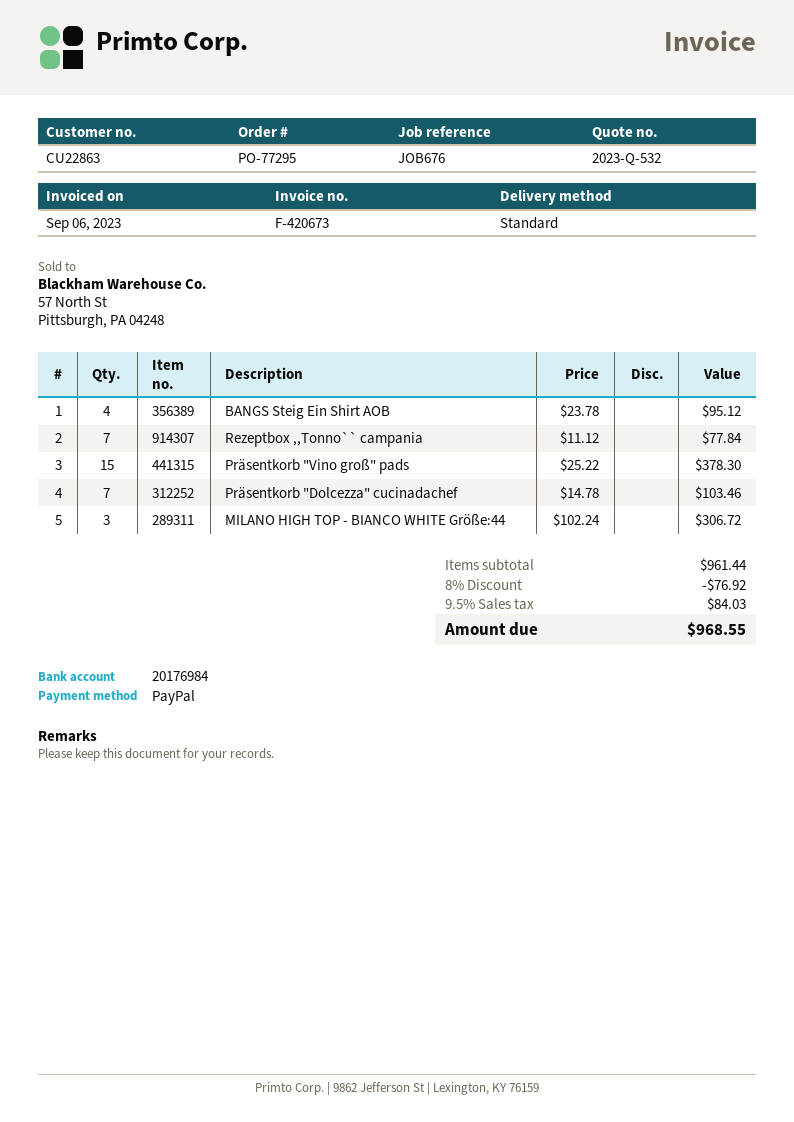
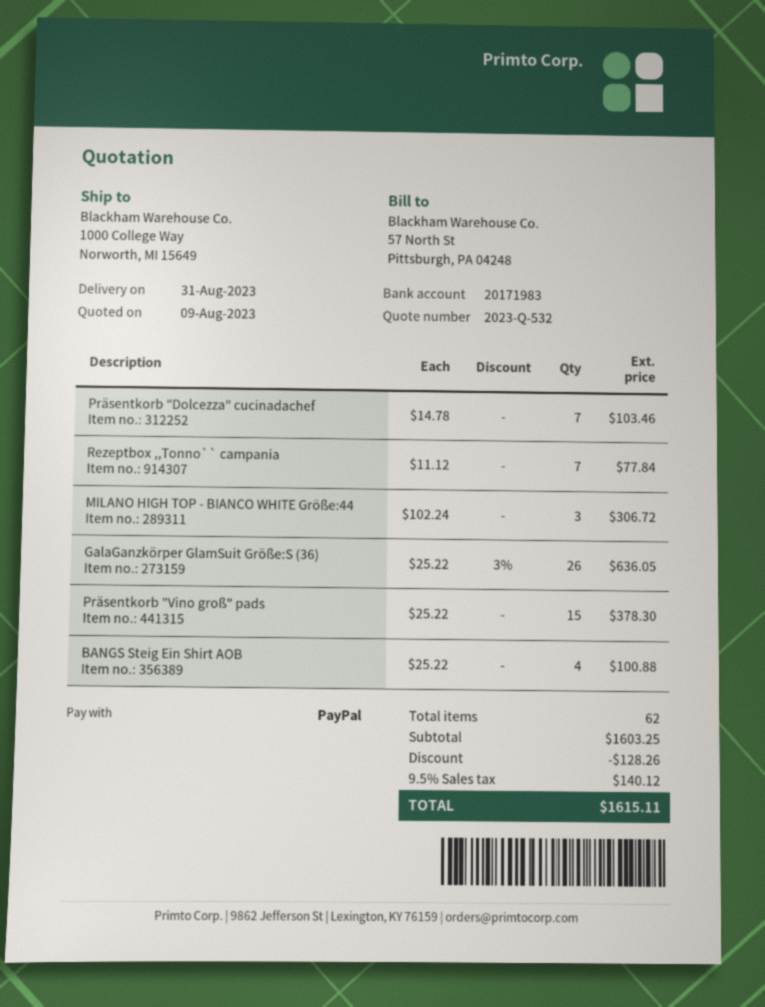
bank account: 20176984 -> 20171983
BANGS Steig Ein Shirt AOB: 4 x 23.78 = 95.12 -> 4 x 25.22 = 100.88
GalaGanzkörper GlamSuit Größe:S (36): none -> 26 x 25.22 - 3% = 636.05
subtotal: 961.44 -> 1603.25
discount: 76.92 -> 128.26
tax: 9.5% = 84.03 -> 9.5% = 140.12
total: 968.55 -> 1615.11

